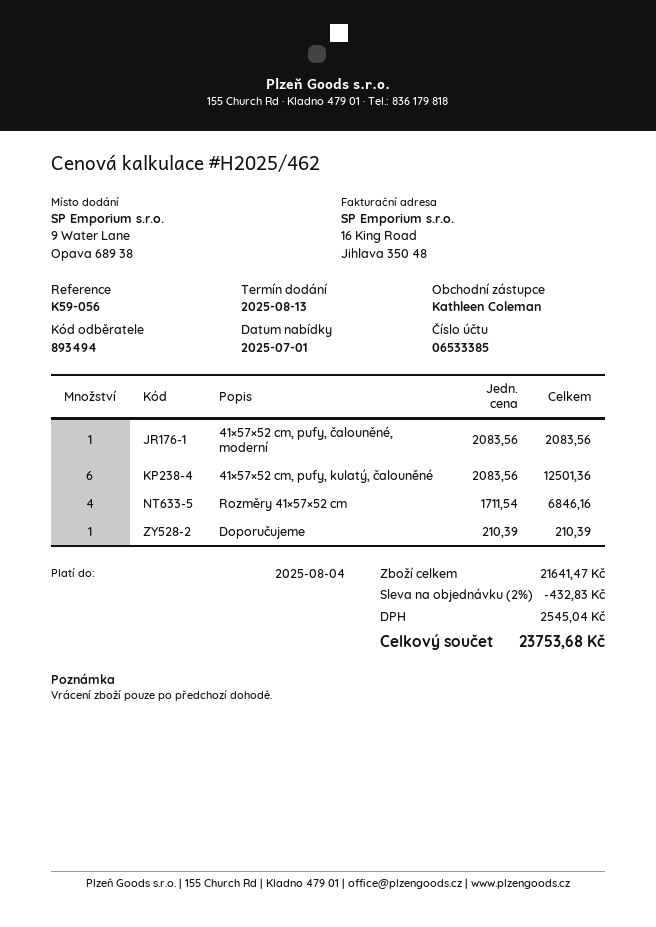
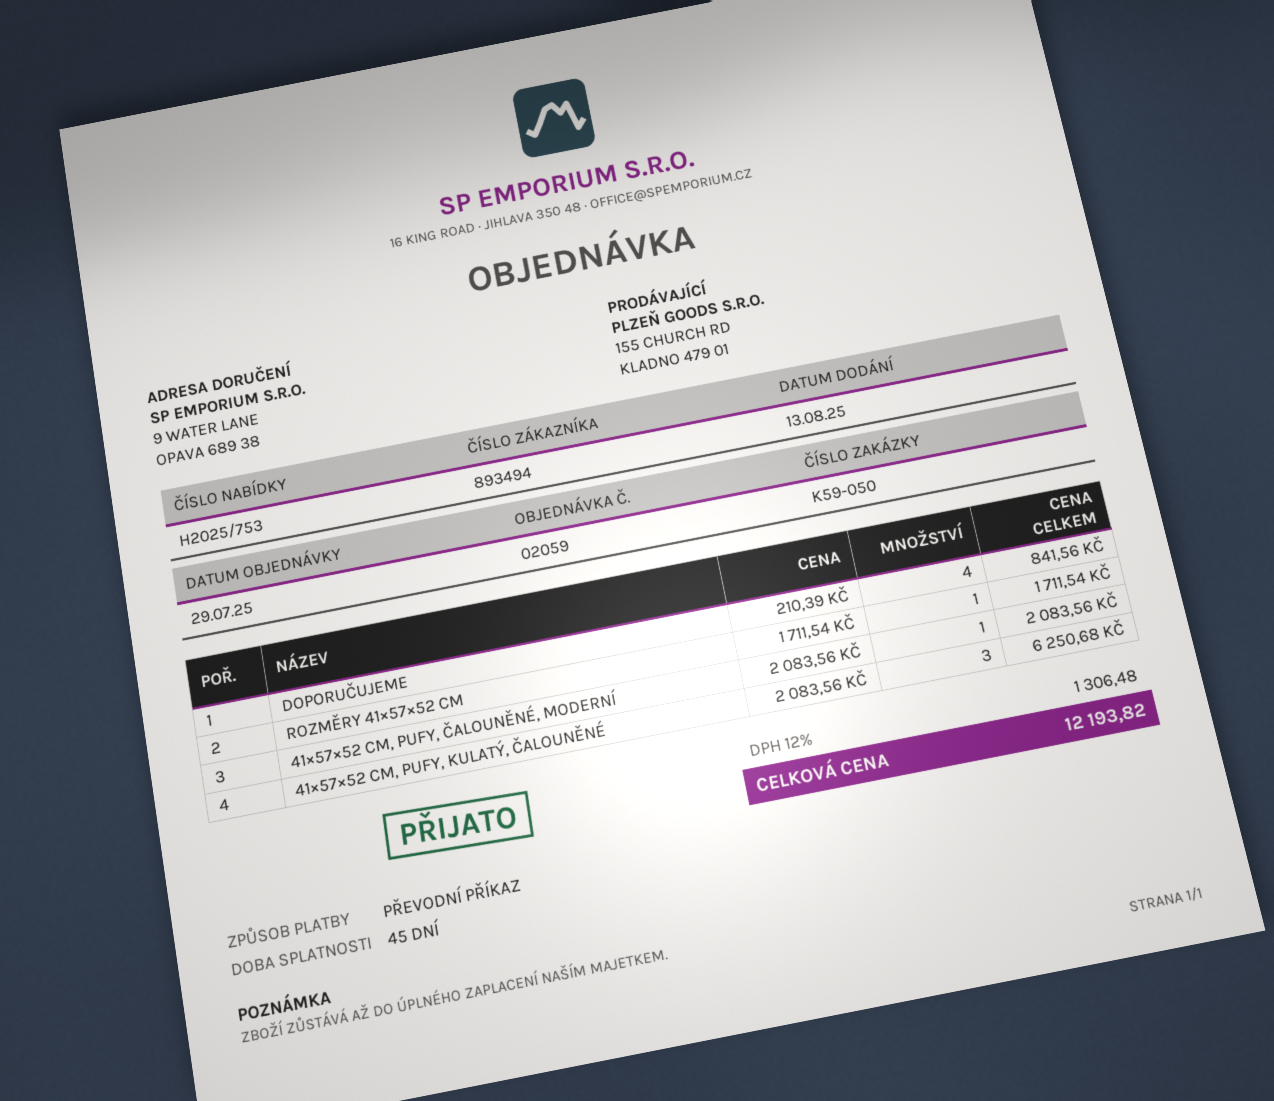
quote number: H2025/462 -> H2025/753
reference: K59-056 -> K59-050
41×57×52 cm, pufy, kulatý, čalouněné: 6 x 2083.56 = 12501.36 -> 3 x 2083.56 = 6250.68
Rozměry 41×57×52 cm: 4 x 1711.54 = 6846.16 -> 1 x 1711.54 = 1711.54
Doporučujeme: 1 x 210.39 = 210.39 -> 4 x 210.39 = 841.56
discount: 2% = 432.83 -> none
tax: 2545.04 -> 1306.48
total: 23753.68 -> 12193.82

